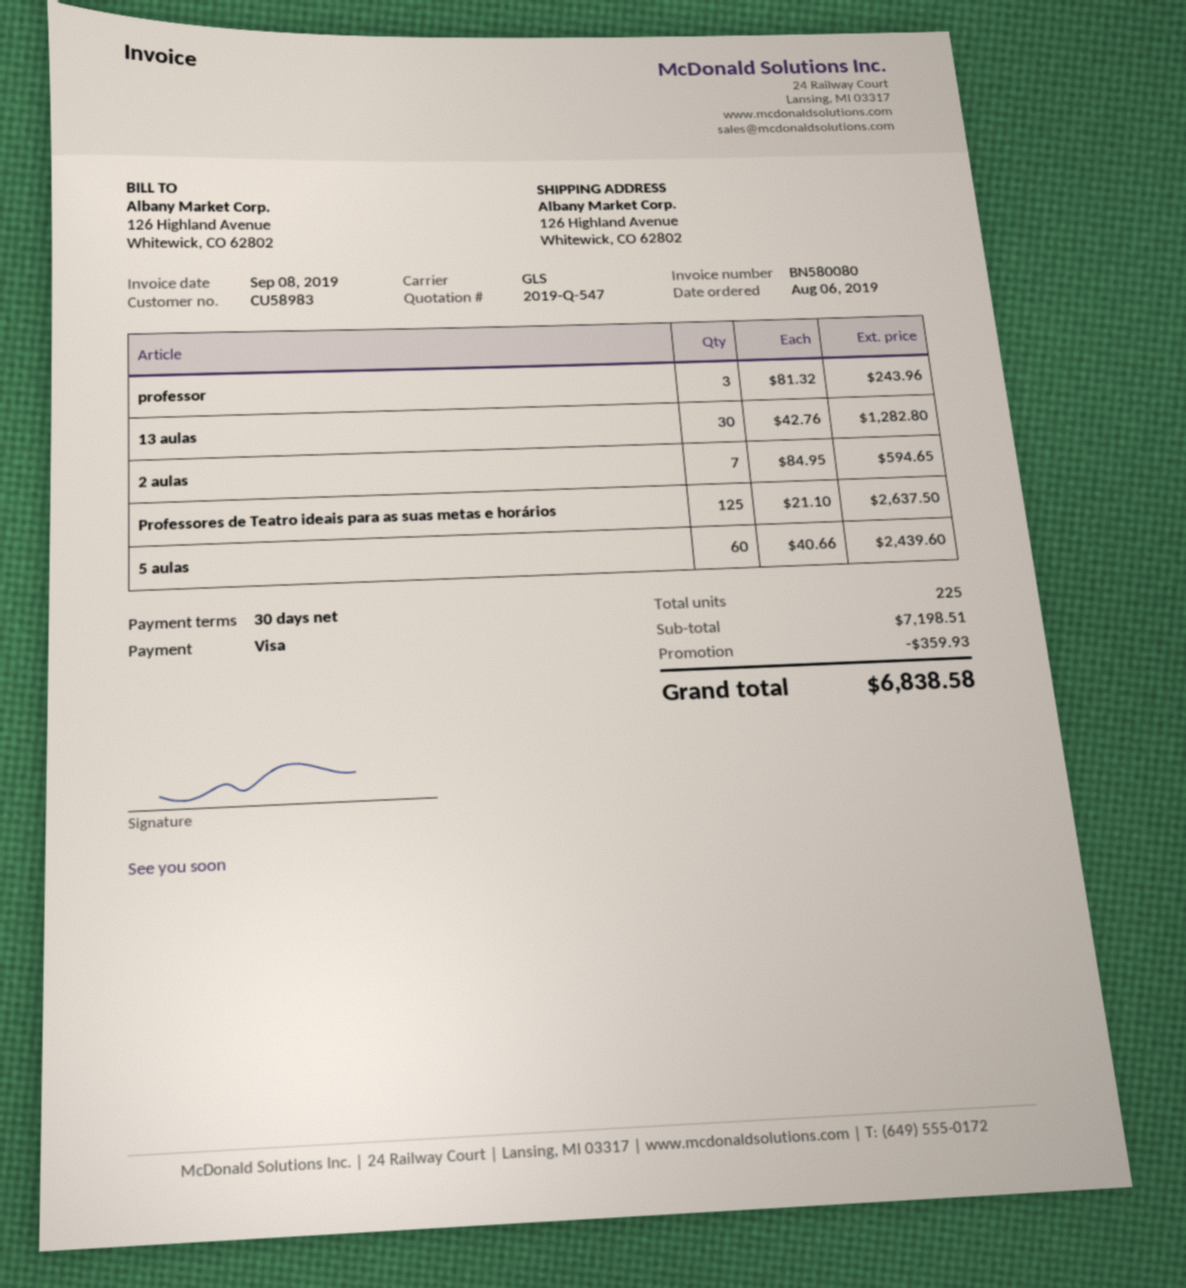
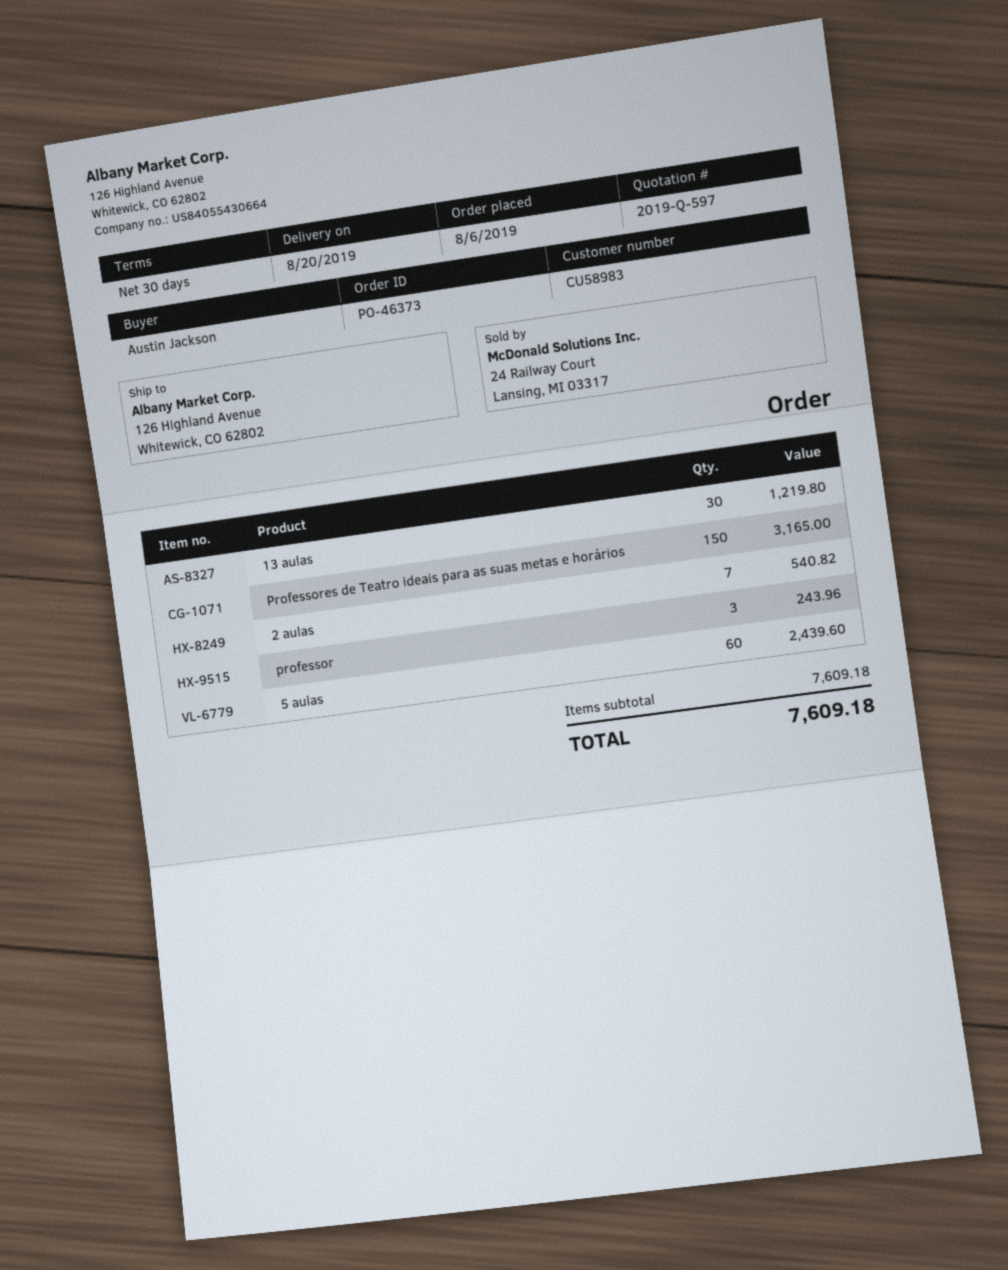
quote number: 2019-Q-547 -> 2019-Q-597
13 aulas: 30 for 1282.80 -> 30 for 1219.80
2 aulas: 7 for 594.65 -> 7 for 540.82
Professores de Teatro ideais para as suas metas e horários: 125 for 2637.50 -> 150 for 3165.00
subtotal: 7198.51 -> 7609.18
discount: 359.93 -> none
total: 6838.58 -> 7609.18

